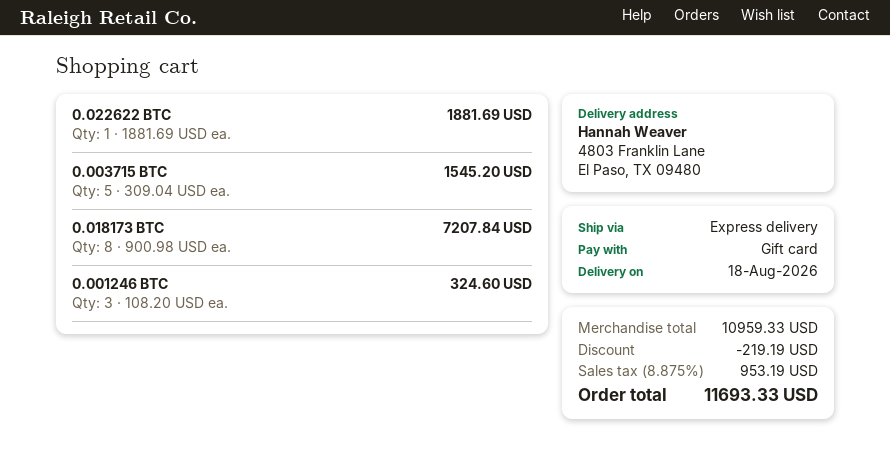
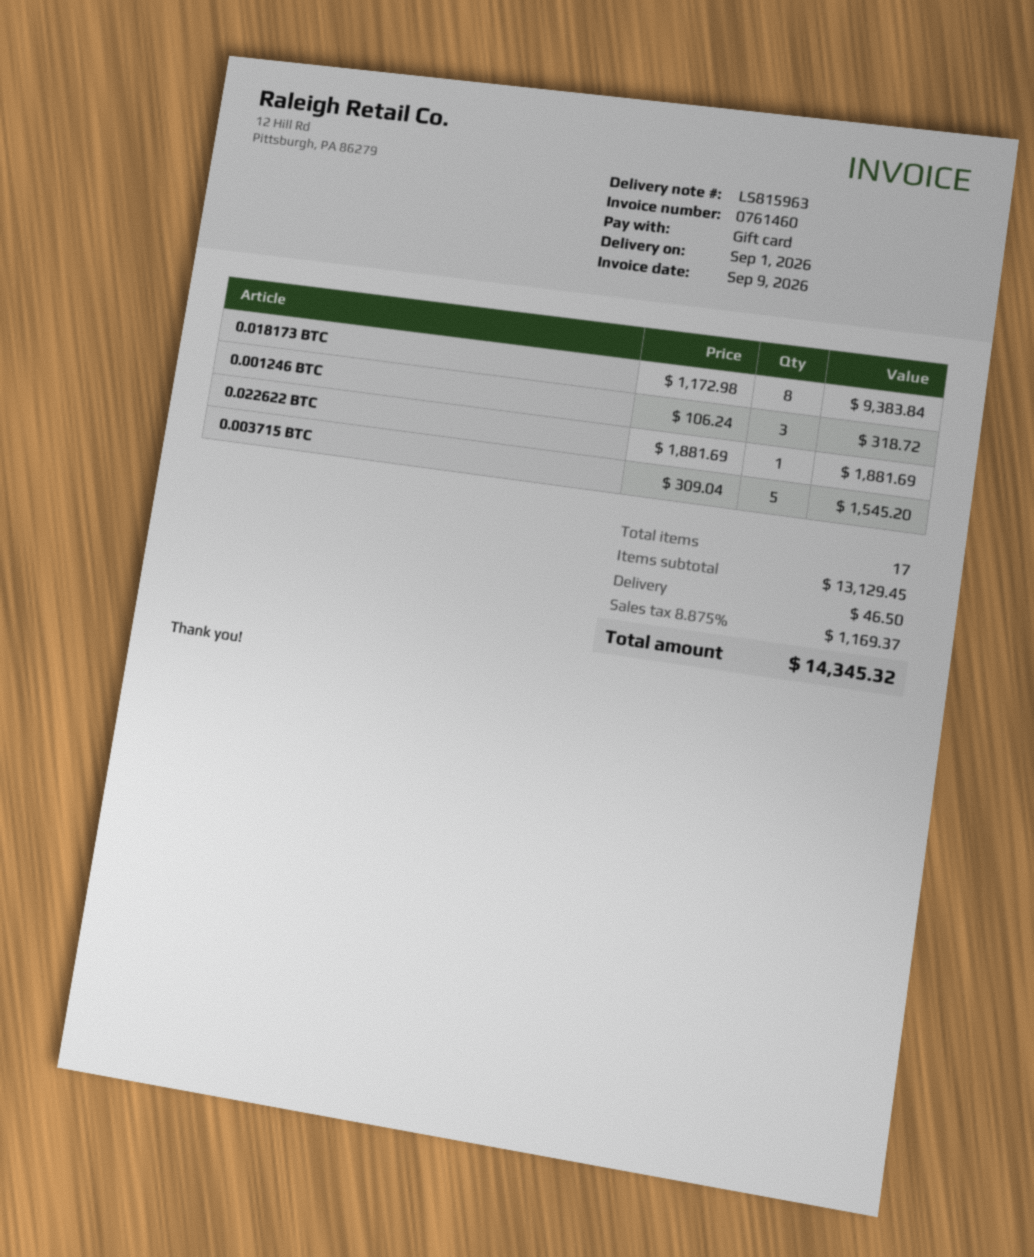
delivery date: 2026-08-18 -> 2026-09-01
0.018173 BTC: 8 x 900.98 = 7207.84 -> 8 x 1172.98 = 9383.84
0.001246 BTC: 3 x 108.20 = 324.60 -> 3 x 106.24 = 318.72
subtotal: 10959.33 -> 13129.45
discount: 219.19 -> none
shipping: none -> 46.50
tax: 8.875% = 953.19 -> 8.875% = 1169.37
total: 11693.33 -> 14345.32

